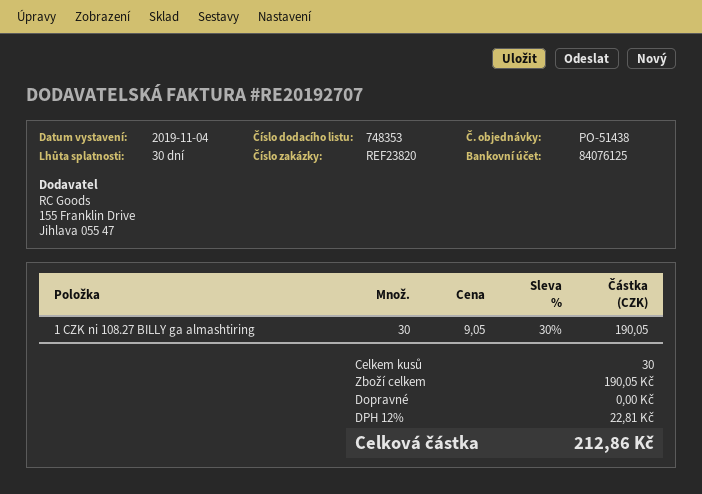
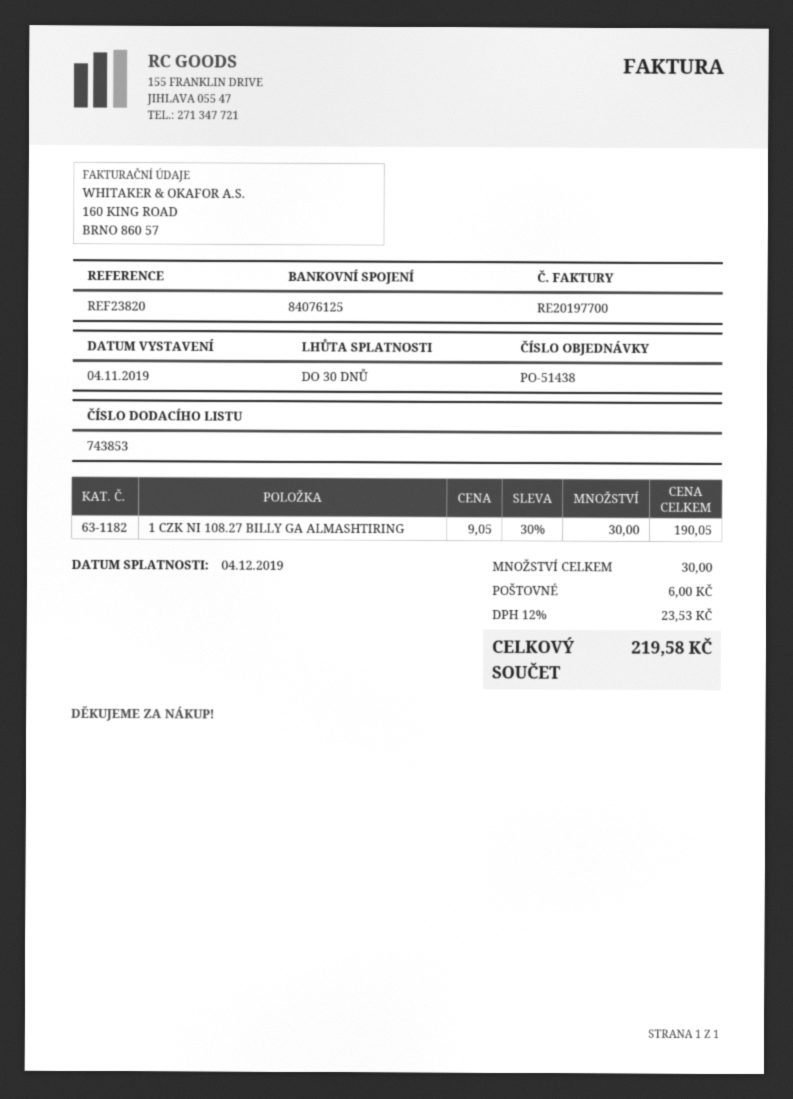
delivery note number: 748353 -> 743853
invoice number: RE20192707 -> RE20197700
shipping: 0.00 -> 6.00
tax: 12% = 22.81 -> 12% = 23.53
total: 212.86 -> 219.58

